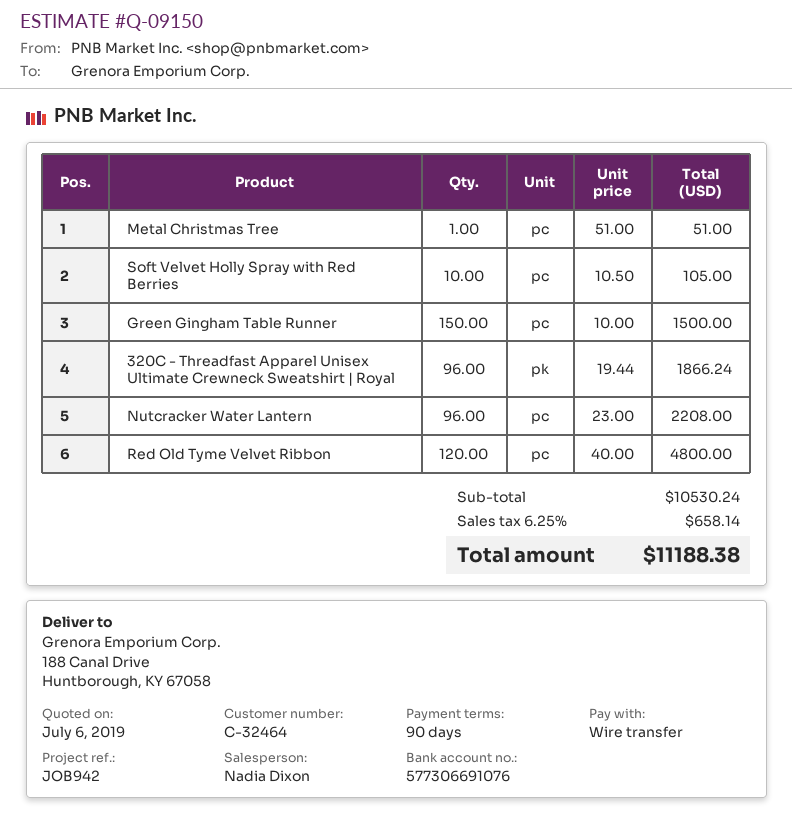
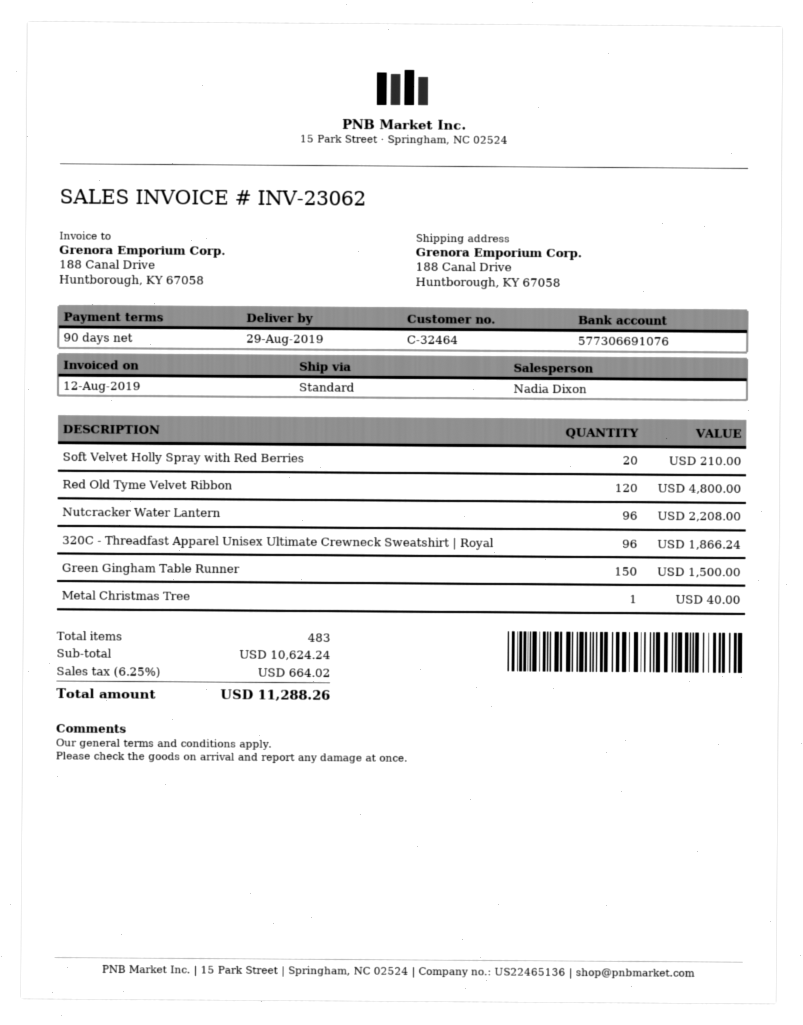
Metal Christmas Tree: 1 for 51.00 -> 1 for 40.00
Soft Velvet Holly Spray with Red Berries: 10 for 105.00 -> 20 for 210.00
subtotal: 10530.24 -> 10624.24
tax: 6.25% = 658.14 -> 6.25% = 664.02
total: 11188.38 -> 11288.26

